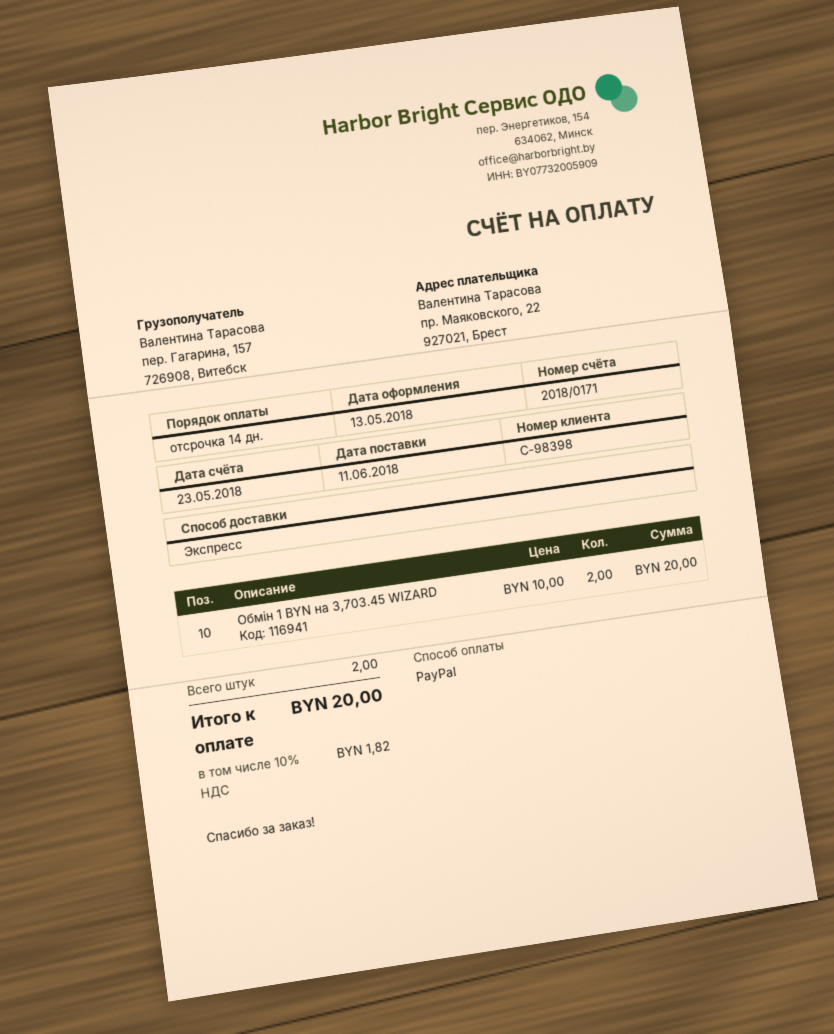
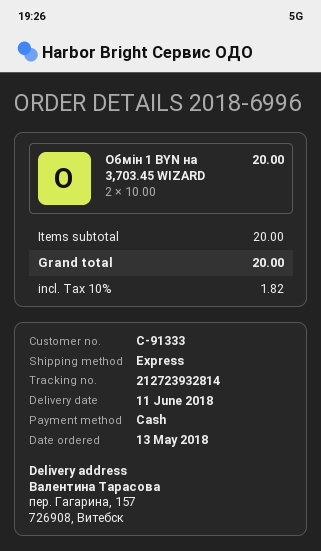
customer number: C-98398 -> C-91333
payment method: PayPal -> cash

